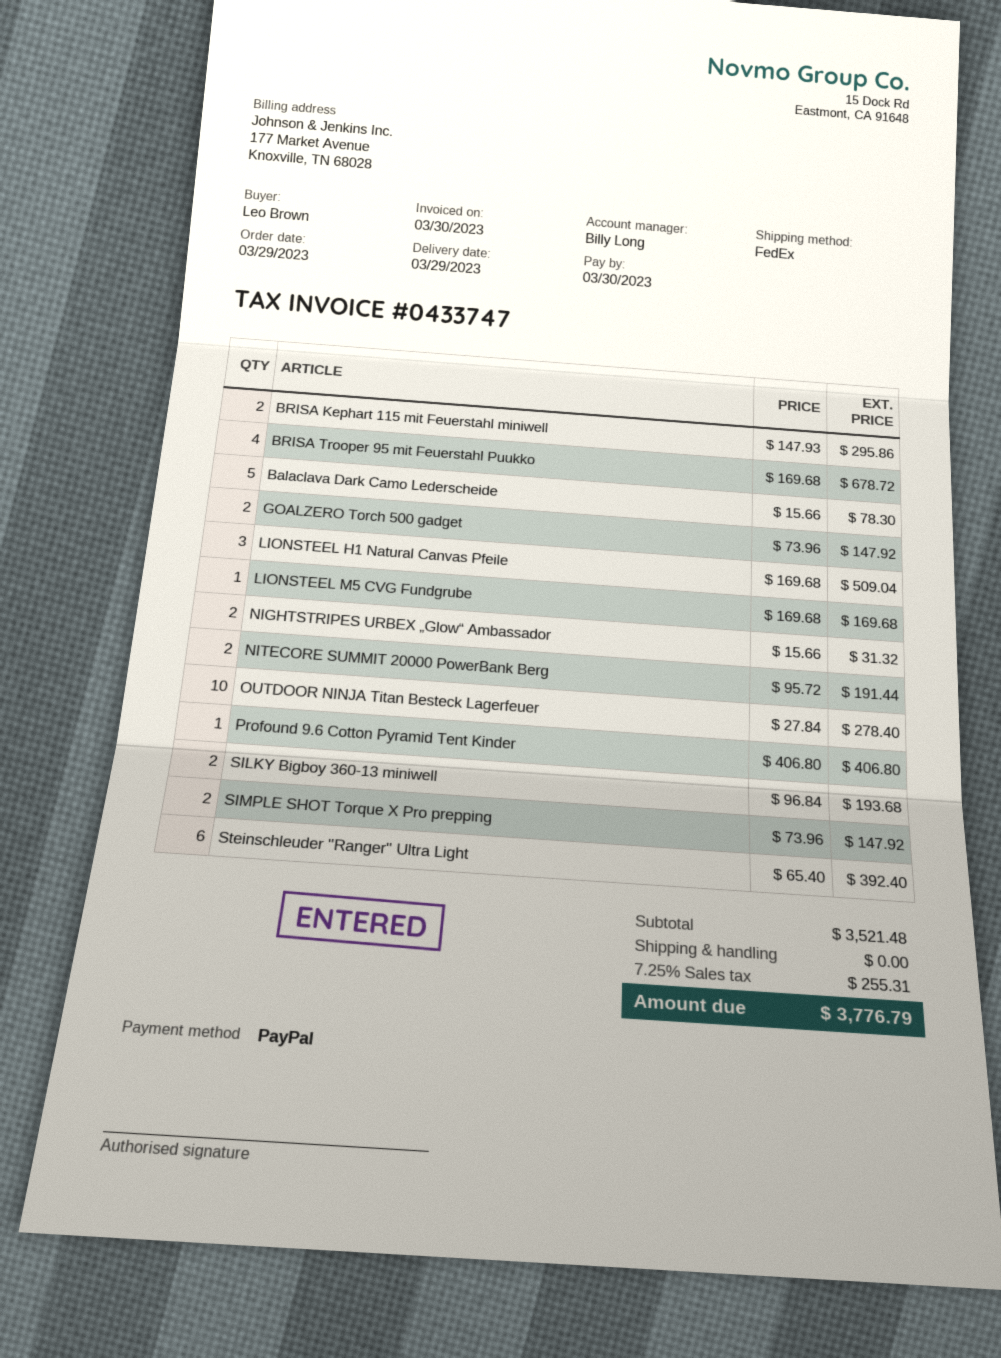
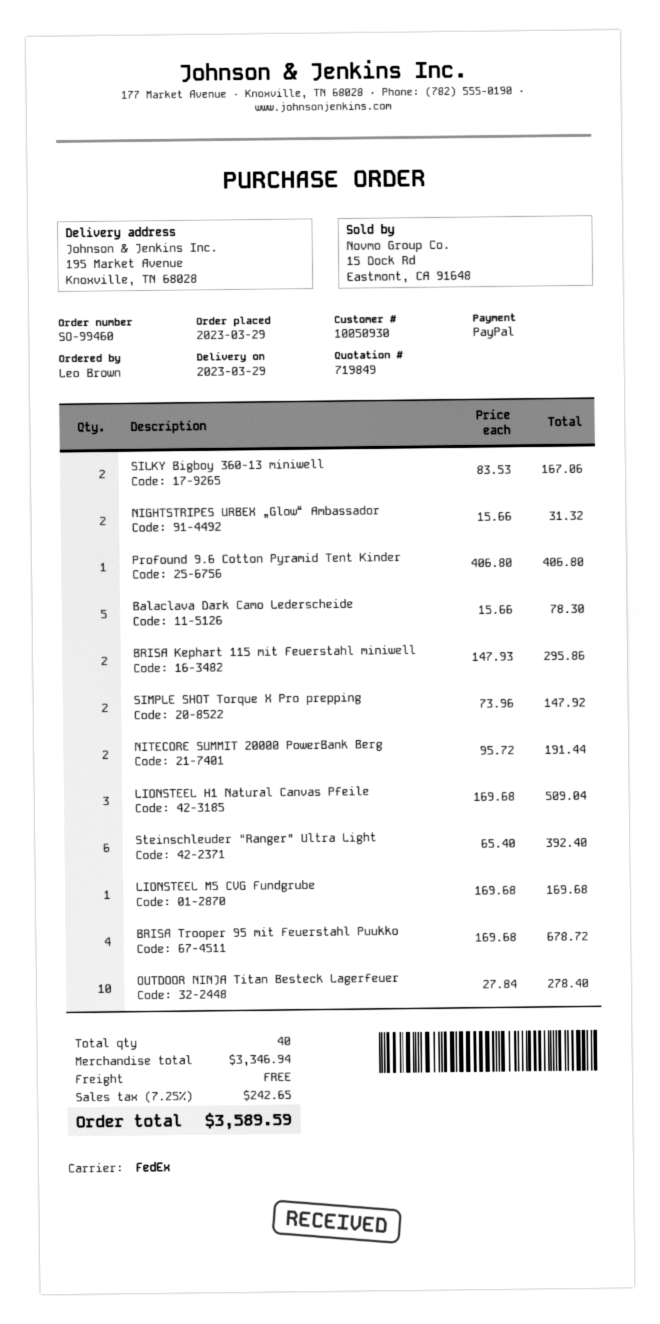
GOALZERO Torch 500 gadget: 2 x 73.96 = 147.92 -> none
SILKY Bigboy 360-13 miniwell: 2 x 96.84 = 193.68 -> 2 x 83.53 = 167.06
subtotal: 3521.48 -> 3346.94
tax: 7.25% = 255.31 -> 7.25% = 242.65
total: 3776.79 -> 3589.59

